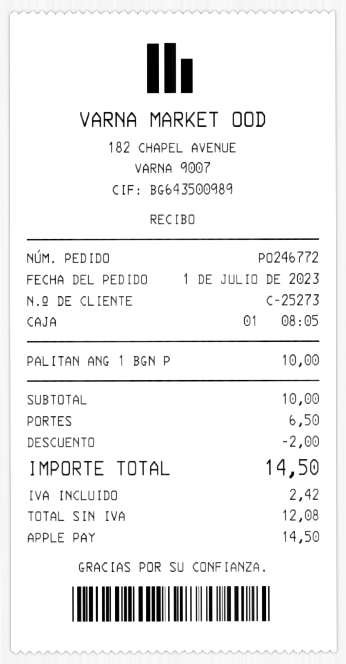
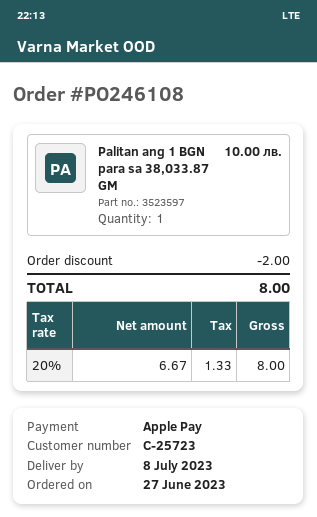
order number: PO246772 -> PO246108
order date: 2023-07-01 -> 2023-06-27
customer number: C-25273 -> C-25723
shipping: 6.50 -> none
net: 12.08 -> 6.67
tax: 2.42 -> 1.33
total: 14.50 -> 8.00

